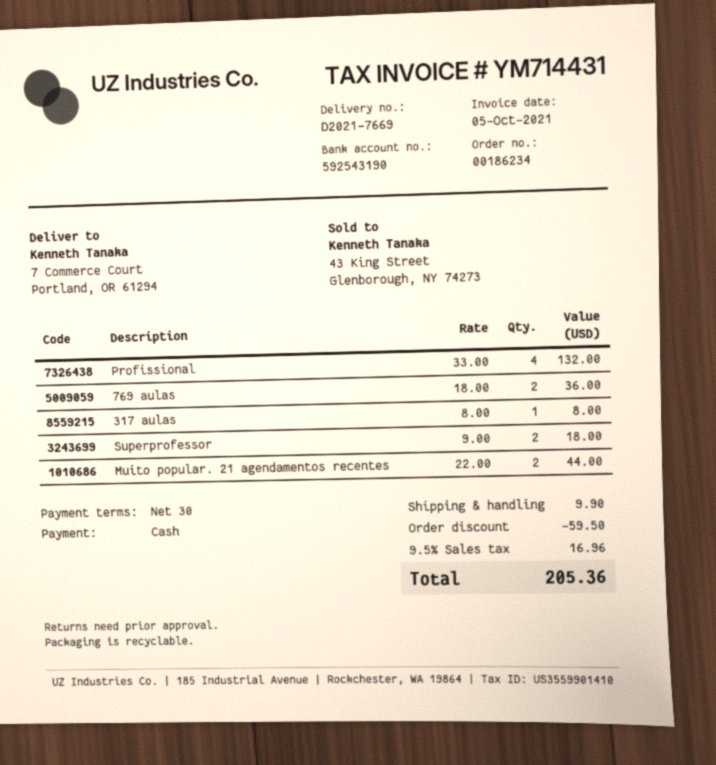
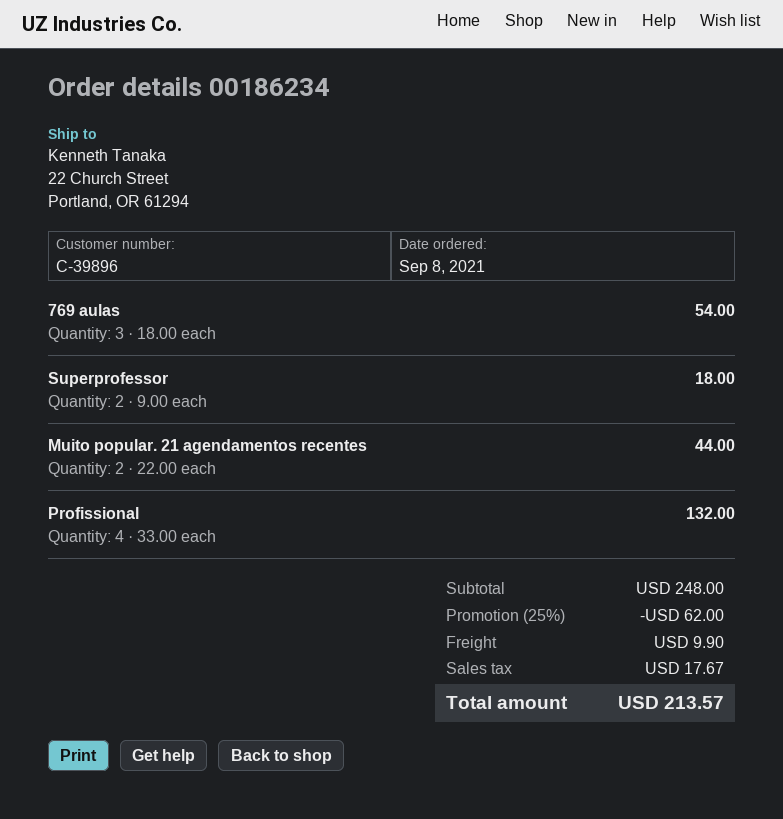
ship to: 7 Commerce Court, Portland, OR 61294 -> 22 Church Street, Portland, OR 61294
769 aulas: 2 x 18.00 = 36.00 -> 3 x 18.00 = 54.00
317 aulas: 1 x 8.00 = 8.00 -> none
discount: 59.50 -> 62.00
tax: 16.96 -> 17.67
total: 205.36 -> 213.57

